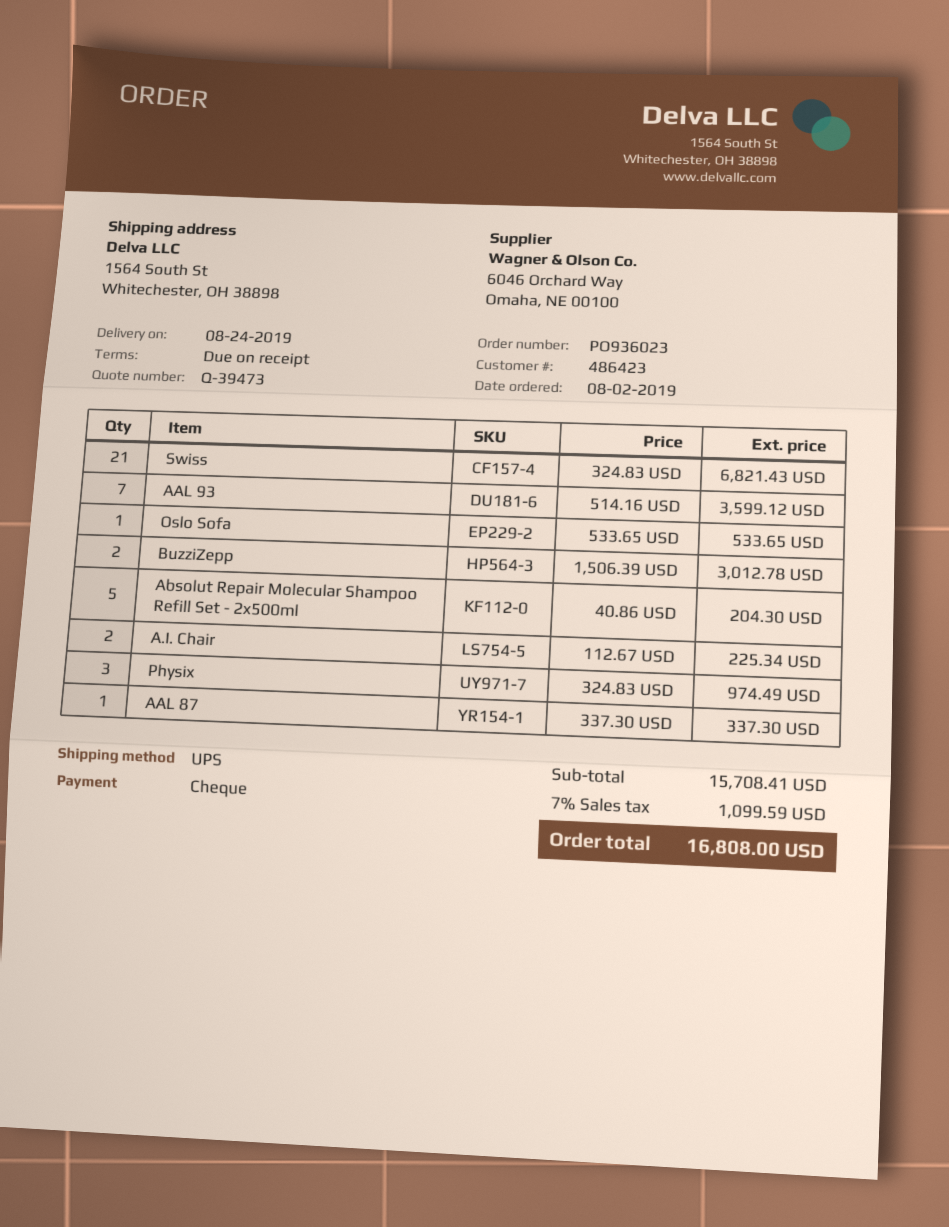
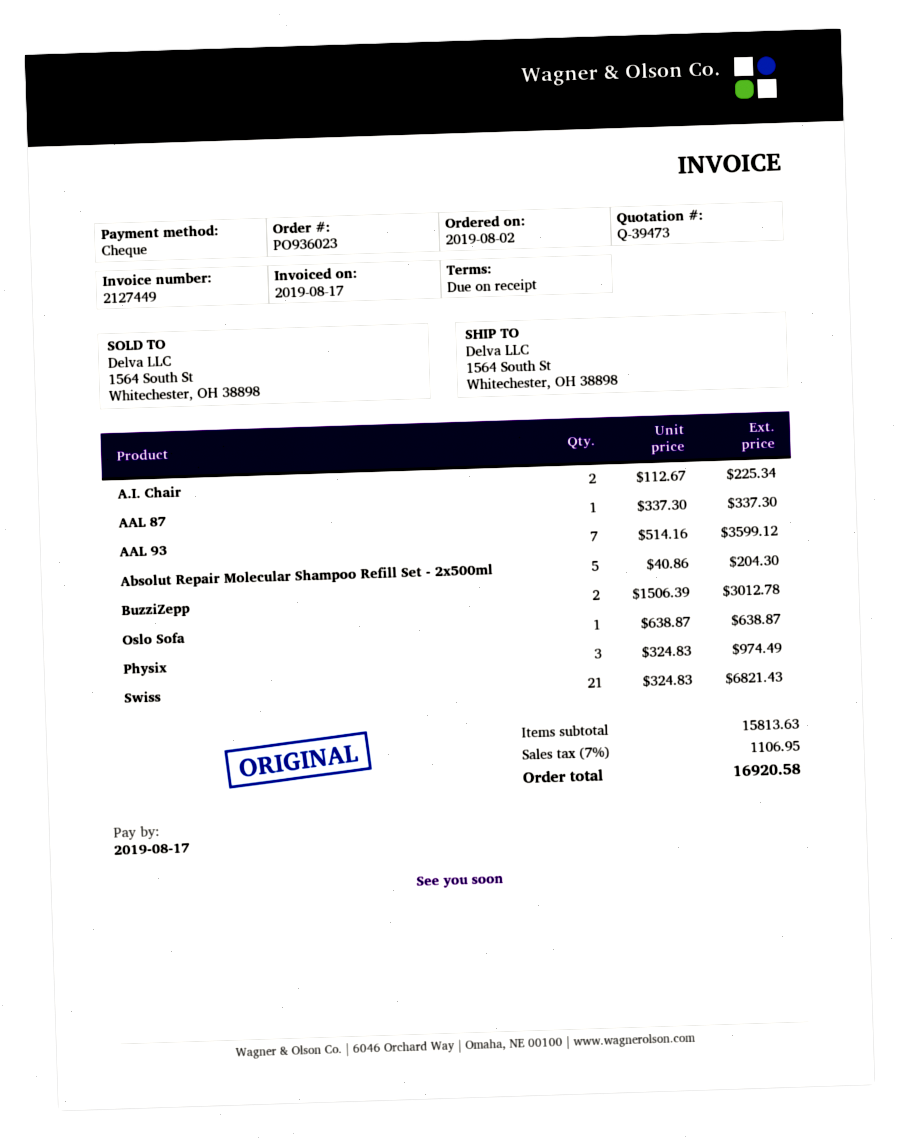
Oslo Sofa: 1 x 533.65 = 533.65 -> 1 x 638.87 = 638.87
subtotal: 15708.41 -> 15813.63
tax: 7% = 1099.59 -> 7% = 1106.95
total: 16808.00 -> 16920.58

